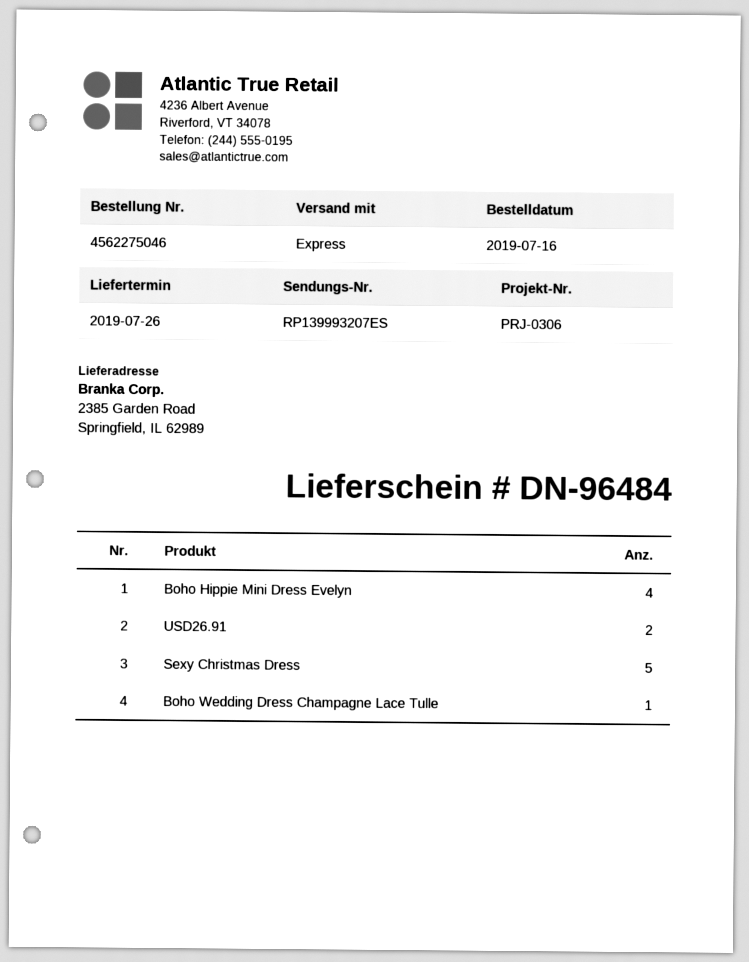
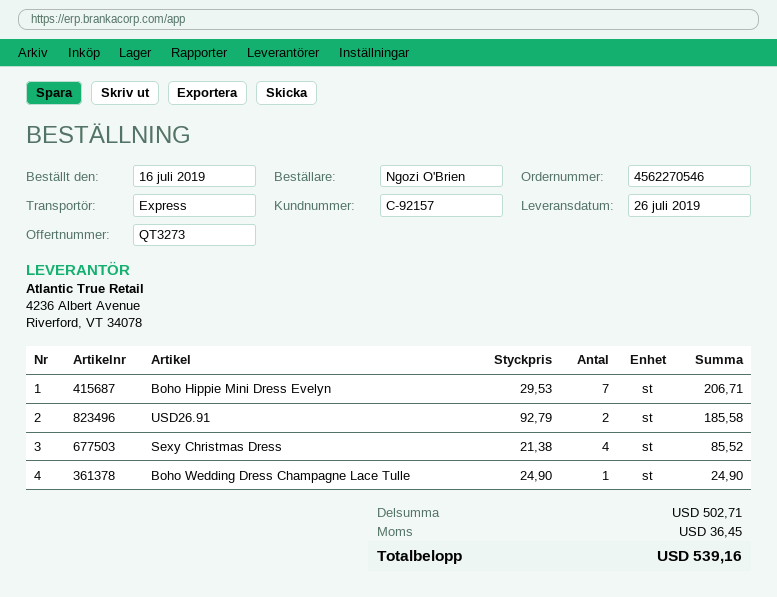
order number: 4562275046 -> 4562270546
Boho Hippie Mini Dress Evelyn: 4 -> 7
Sexy Christmas Dress: 5 -> 4

